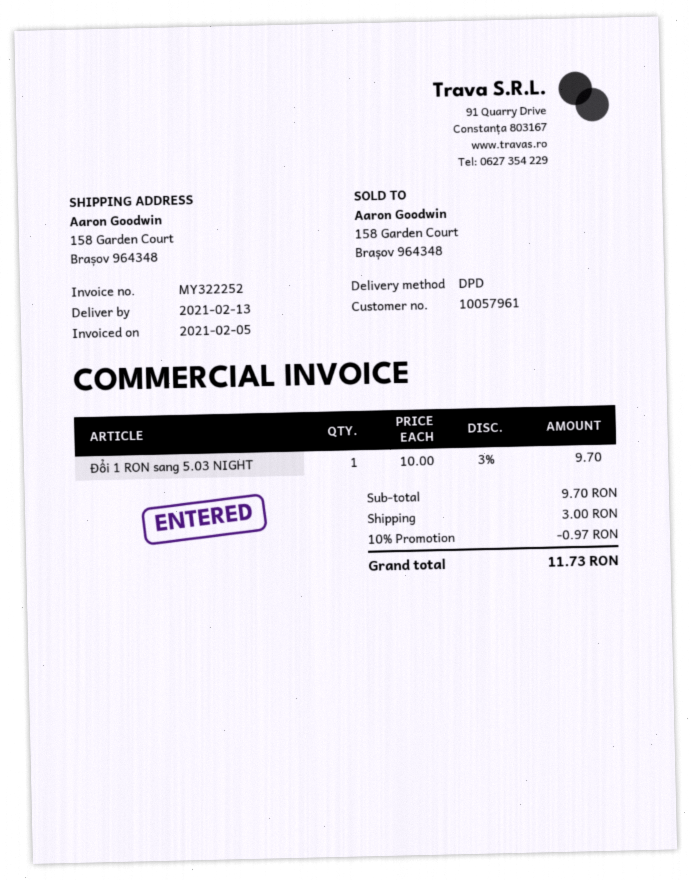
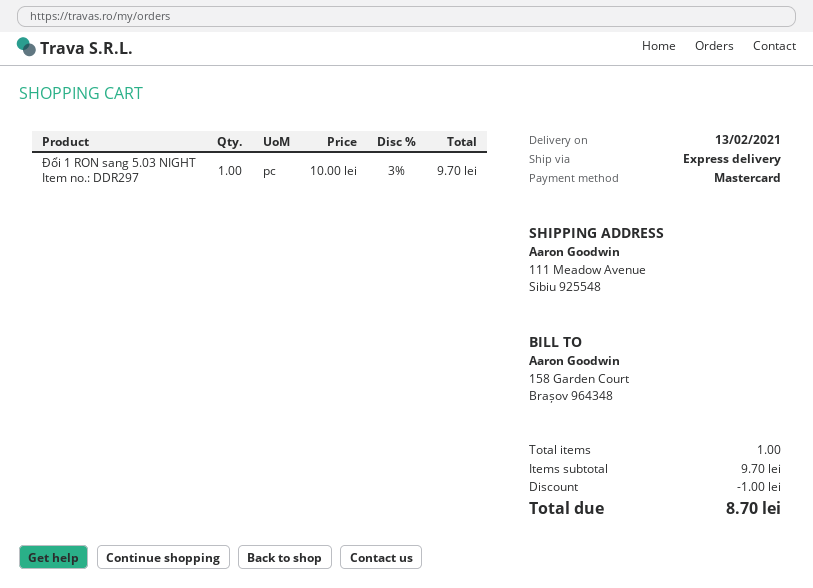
shipping method: DPD -> express
ship to: 158 Garden Court, Brașov 964348 -> 111 Meadow Avenue, Sibiu 925548
discount: 0.97 -> 1.00
shipping: 3.00 -> none
total: 11.73 -> 8.70

